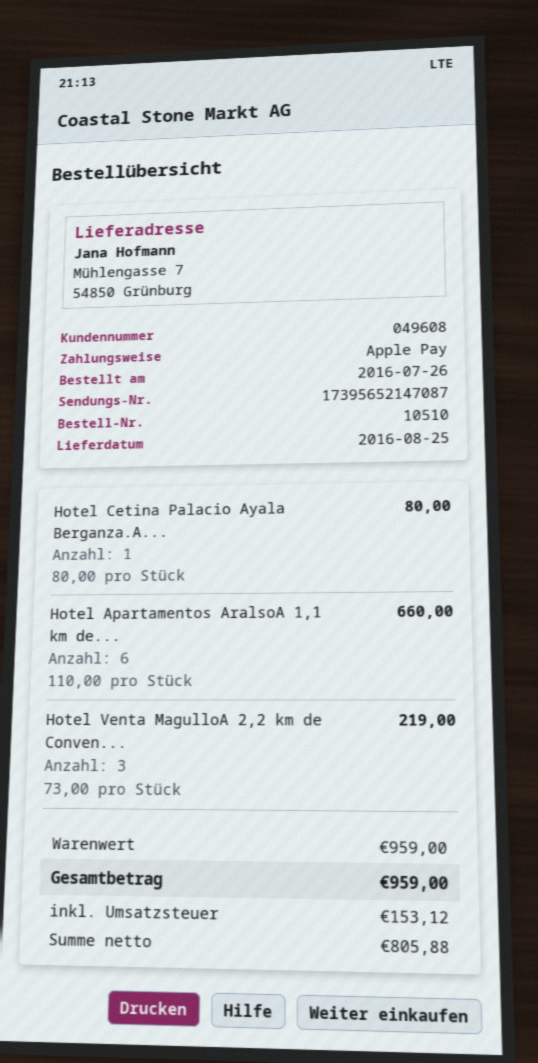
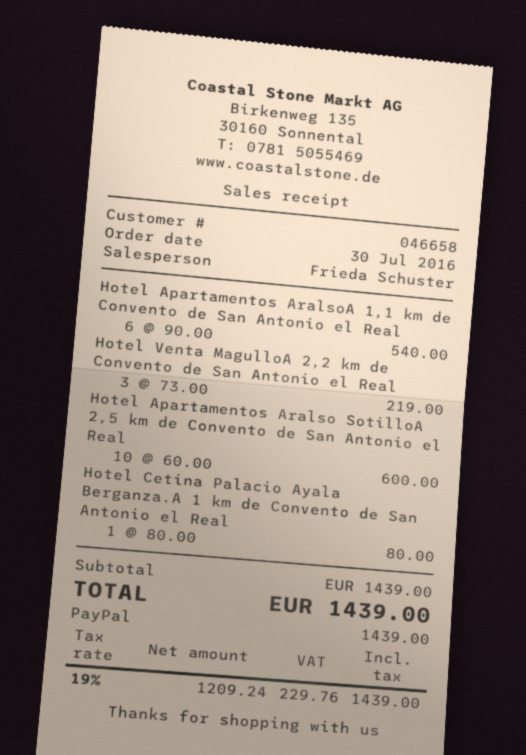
order date: 2016-07-26 -> 2016-07-30
customer number: 049608 -> 046658
payment method: Apple Pay -> PayPal
Hotel Apartamentos AralsoA 1,1 km de...: 6 x 110.00 = 660.00 -> 6 x 90.00 = 540.00
Hotel Apartamentos Aralso SotilloA 2,5 km de Convento de San Antonio el Real: none -> 10 x 60.00 = 600.00
subtotal: 959.00 -> 1439.00
net: 805.88 -> 1209.24
tax: 153.12 -> 229.76
total: 959.00 -> 1439.00

